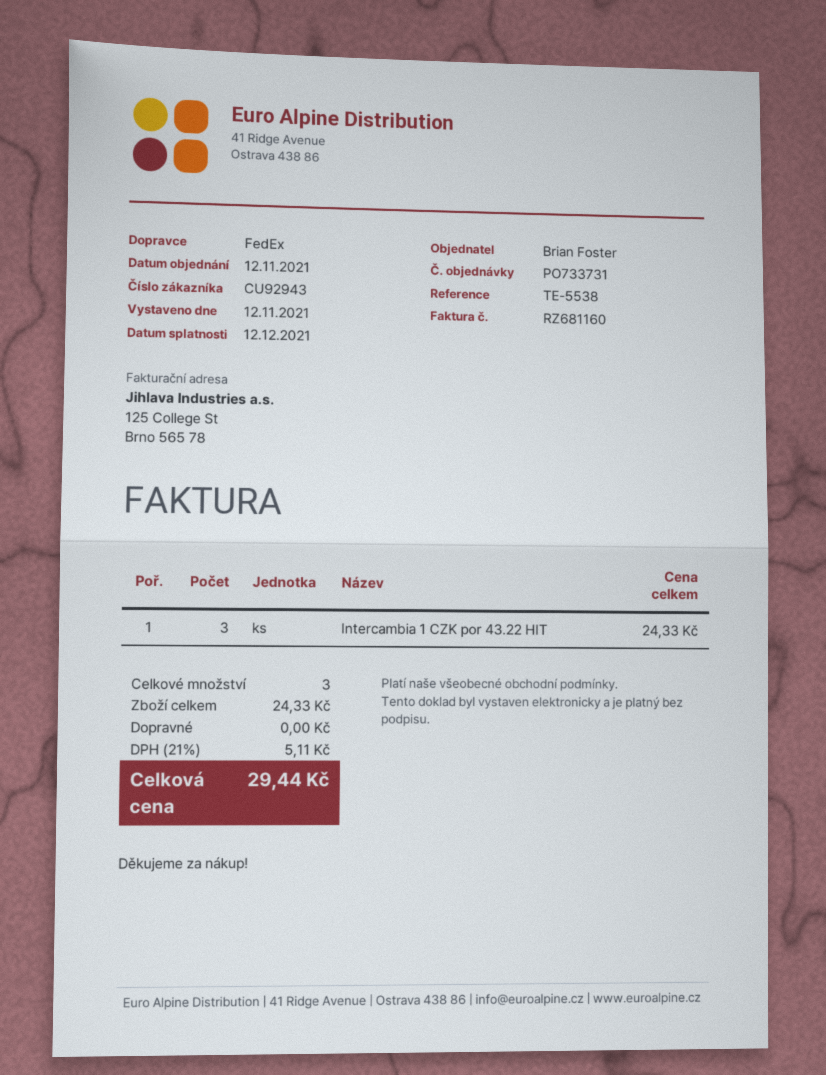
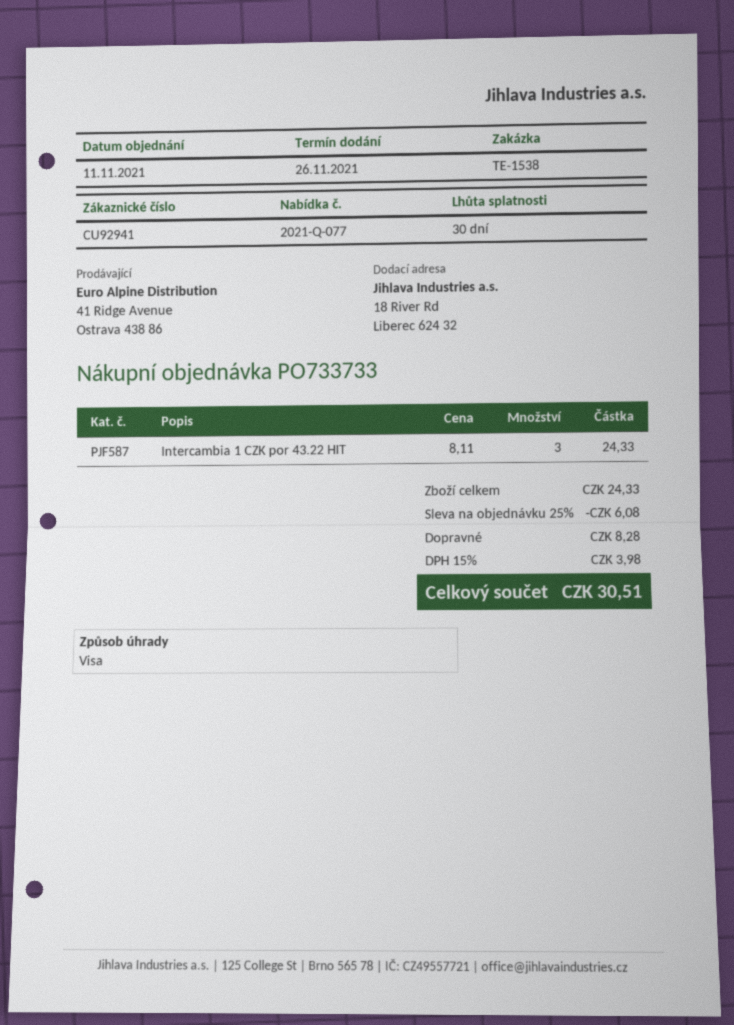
order number: PO733731 -> PO733733
order date: 2021-11-12 -> 2021-11-11
customer number: CU92943 -> CU92941
reference: TE-5538 -> TE-1538
discount: none -> 25% = 6.08
shipping: 0.00 -> 8.28
tax: 21% = 5.11 -> 15% = 3.98
total: 29.44 -> 30.51

